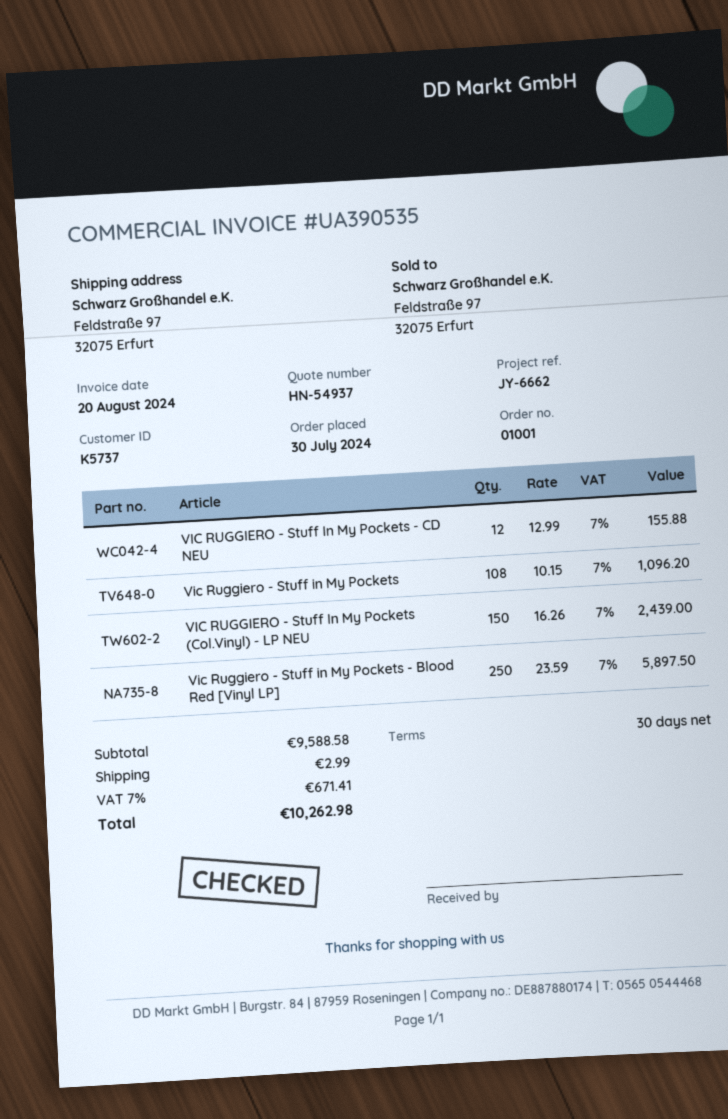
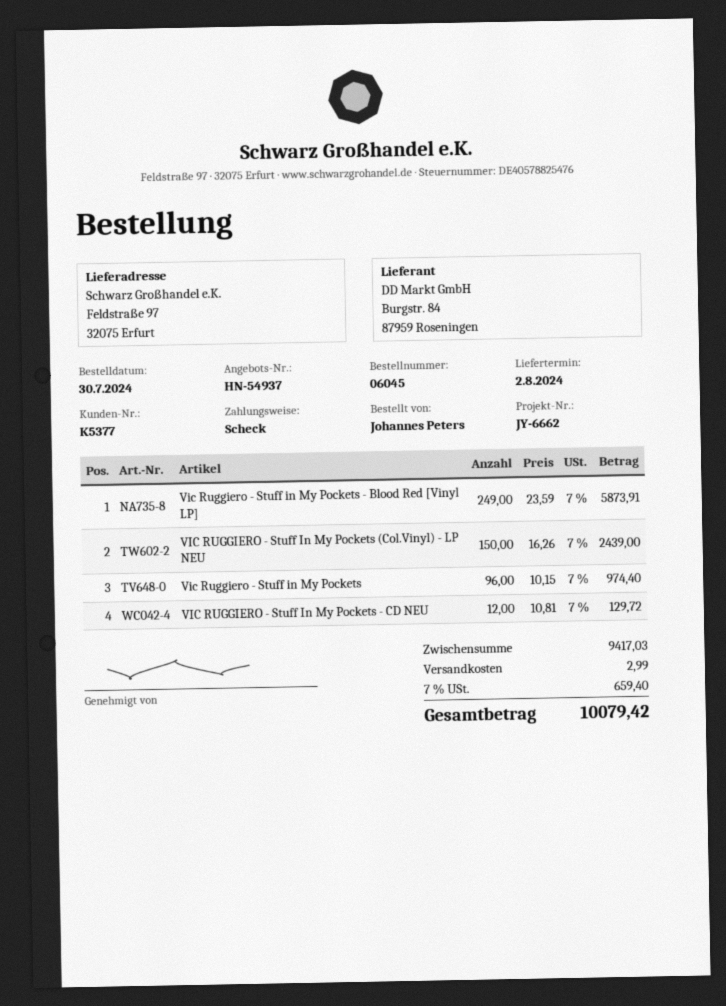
order number: 01001 -> 06045
customer number: K5737 -> K5377
VIC RUGGIERO - Stuff In My Pockets - CD NEU: 12 x 12.99 = 155.88 -> 12 x 10.81 = 129.72
Vic Ruggiero - Stuff in My Pockets: 108 x 10.15 = 1096.20 -> 96 x 10.15 = 974.40
Vic Ruggiero - Stuff in My Pockets - Blood Red [Vinyl LP]: 250 x 23.59 = 5897.50 -> 249 x 23.59 = 5873.91
subtotal: 9588.58 -> 9417.03
tax: 7% = 671.41 -> 7% = 659.40
total: 10262.98 -> 10079.42

